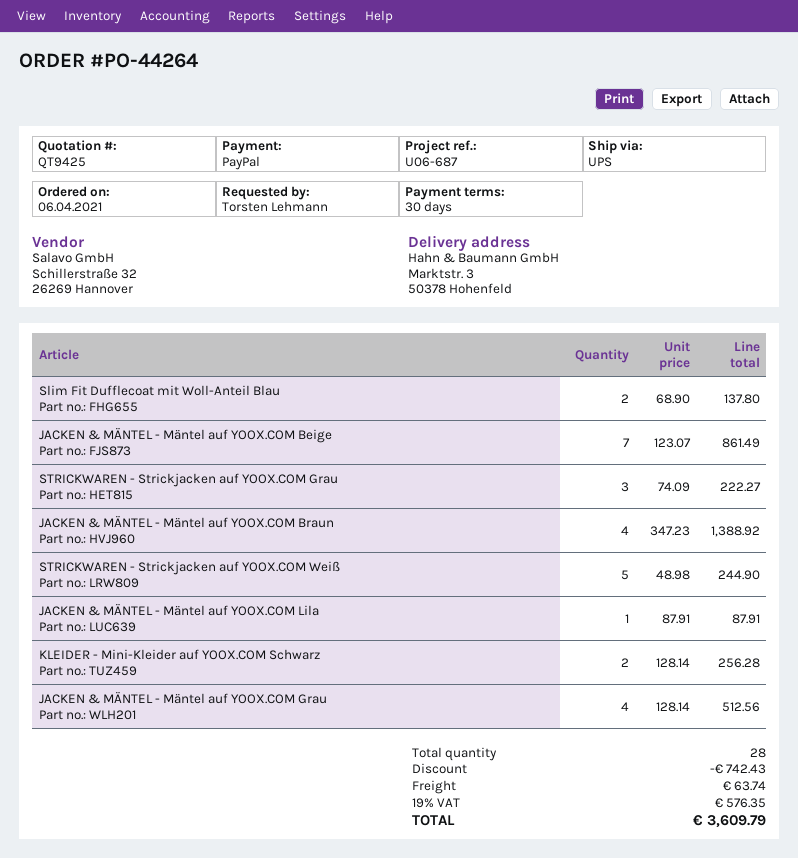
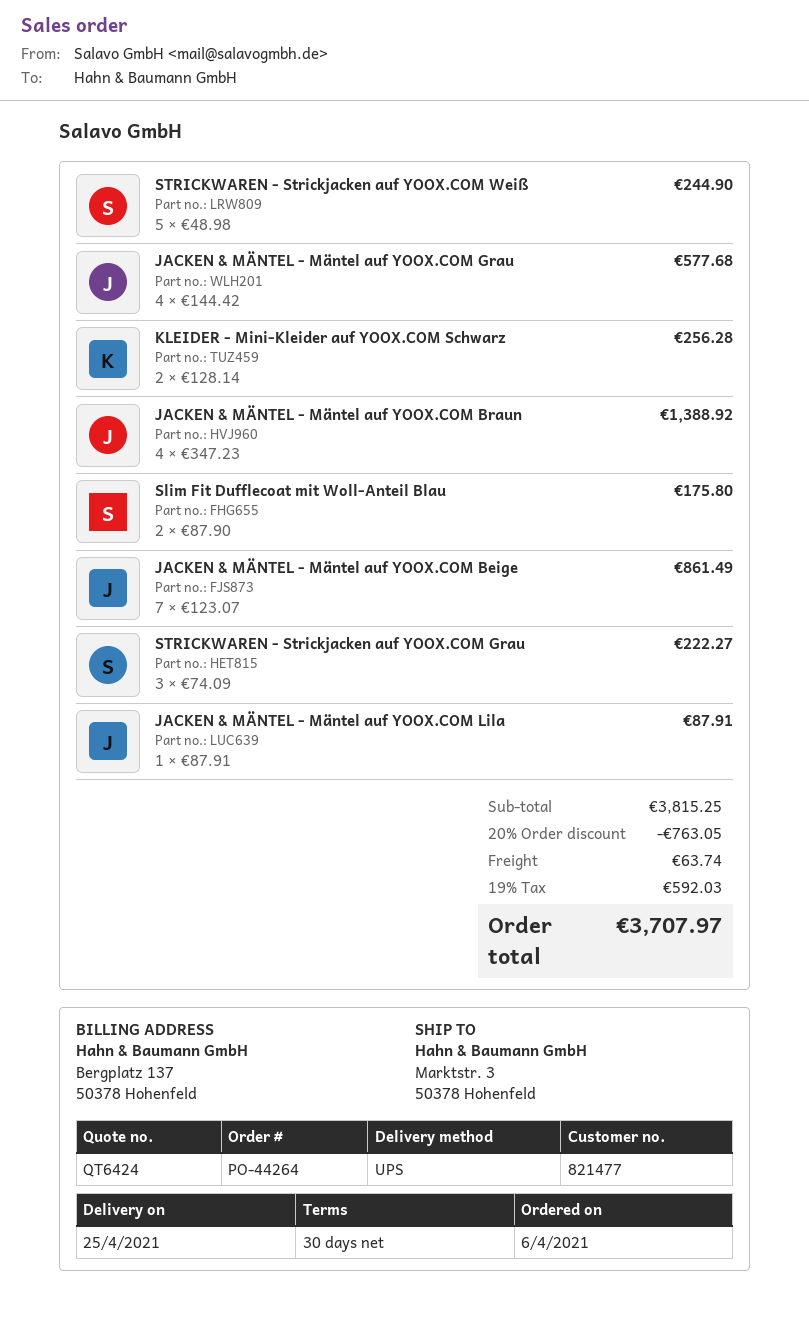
quote number: QT9425 -> QT6424
Slim Fit Dufflecoat mit Woll-Anteil Blau: 2 x 68.90 = 137.80 -> 2 x 87.90 = 175.80
JACKEN & MÄNTEL - Mäntel auf YOOX.COM Grau: 4 x 128.14 = 512.56 -> 4 x 144.42 = 577.68
discount: 742.43 -> 763.05
tax: 19% = 576.35 -> 19% = 592.03
total: 3609.79 -> 3707.97

